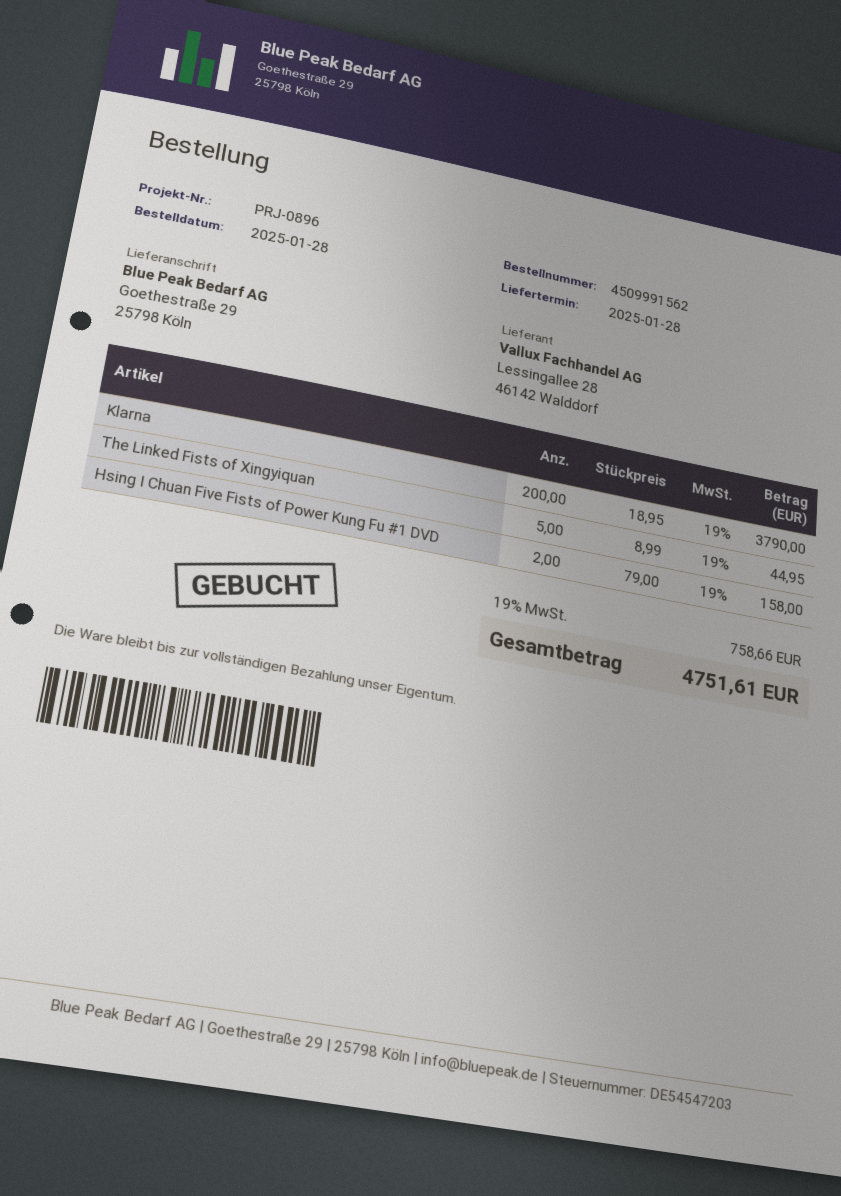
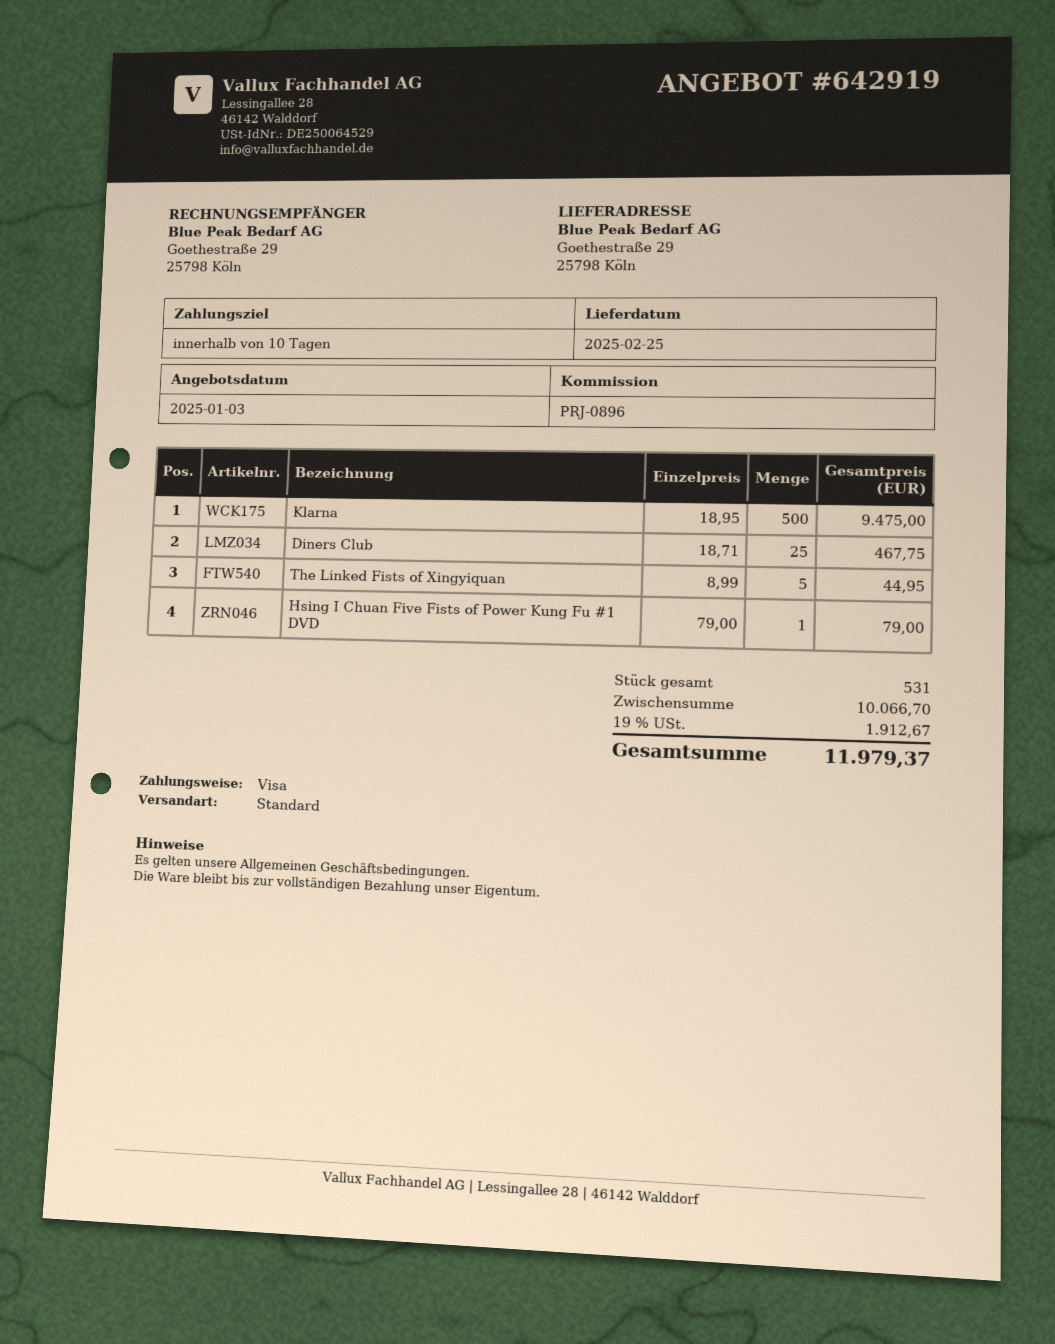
delivery date: 2025-01-28 -> 2025-02-25
Klarna: 200 x 18.95 = 3790.00 -> 500 x 18.95 = 9475.00
Hsing I Chuan Five Fists of Power Kung Fu #1 DVD: 2 x 79.00 = 158.00 -> 1 x 79.00 = 79.00
Diners Club: none -> 25 x 18.71 = 467.75
tax: 19% = 758.66 -> 19% = 1912.67
total: 4751.61 -> 11979.37

